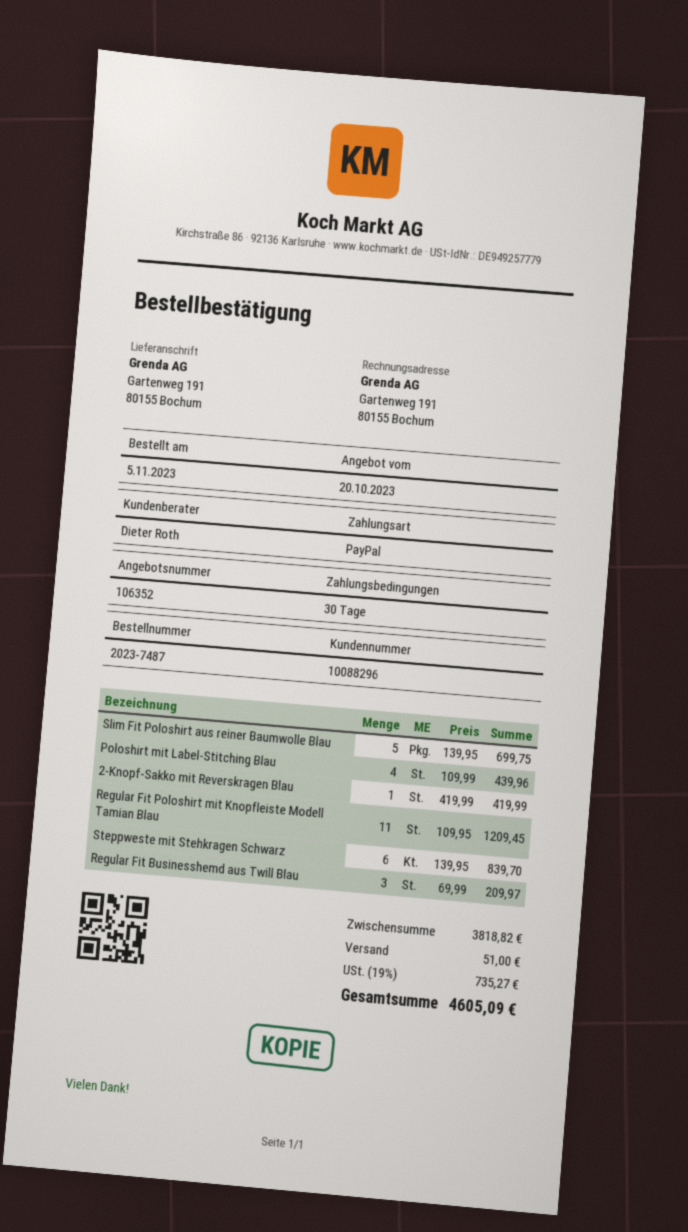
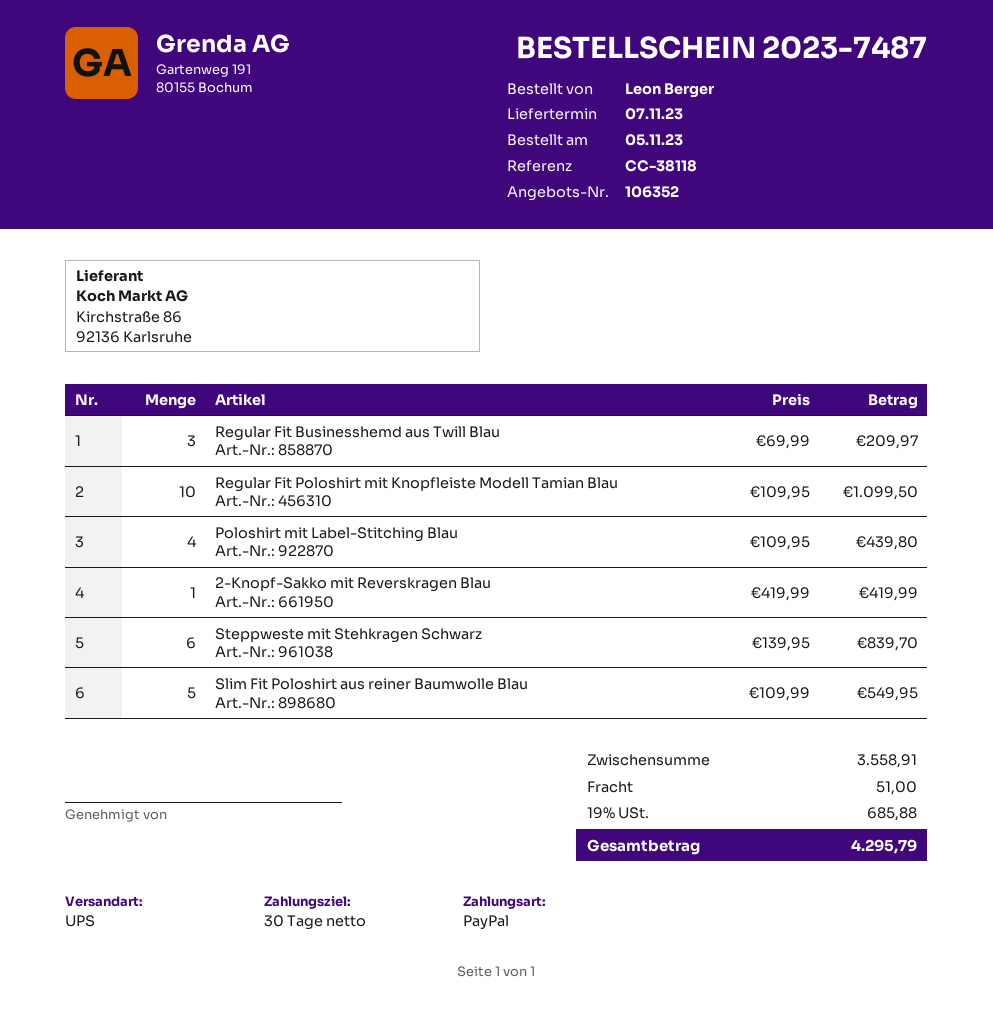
Slim Fit Poloshirt aus reiner Baumwolle Blau: 5 x 139.95 = 699.75 -> 5 x 109.99 = 549.95
Poloshirt mit Label-Stitching Blau: 4 x 109.99 = 439.96 -> 4 x 109.95 = 439.80
Regular Fit Poloshirt mit Knopfleiste Modell Tamian Blau: 11 x 109.95 = 1209.45 -> 10 x 109.95 = 1099.50
subtotal: 3818.82 -> 3558.91
tax: 19% = 735.27 -> 19% = 685.88
total: 4605.09 -> 4295.79

